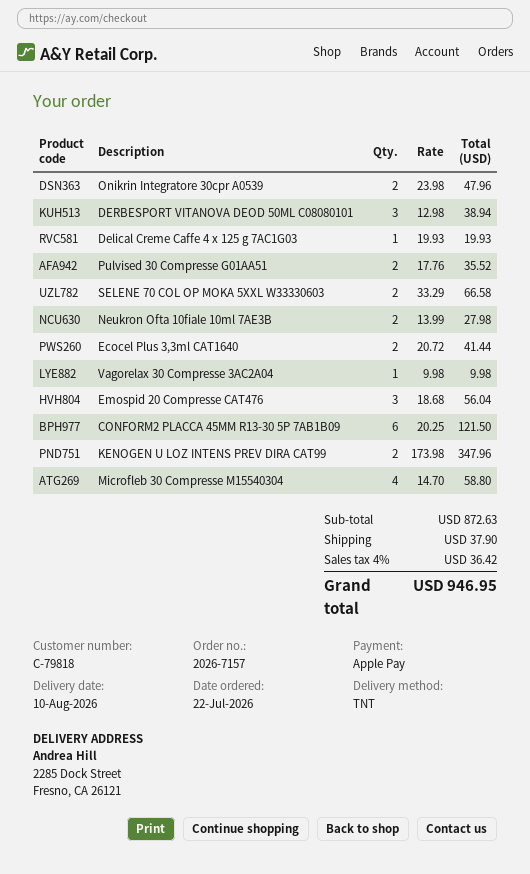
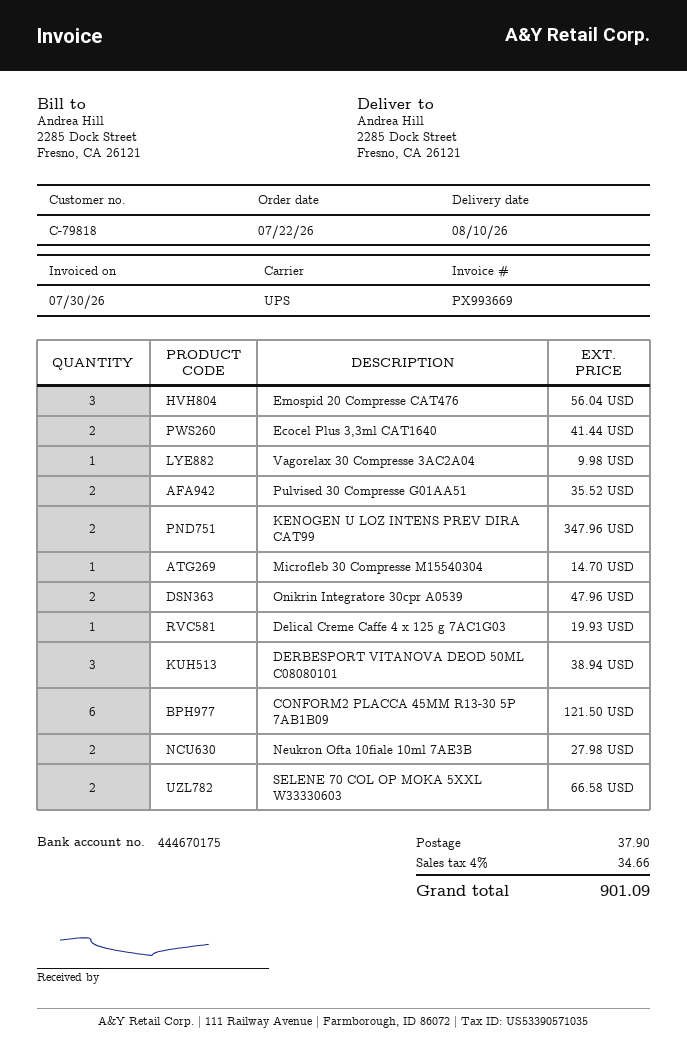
shipping method: TNT -> UPS
Microfleb 30 Compresse M15540304: 4 for 58.80 -> 1 for 14.70
tax: 4% = 36.42 -> 4% = 34.66
total: 946.95 -> 901.09

